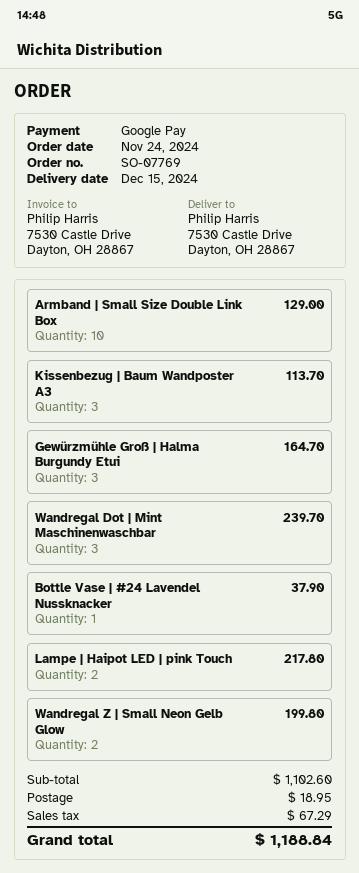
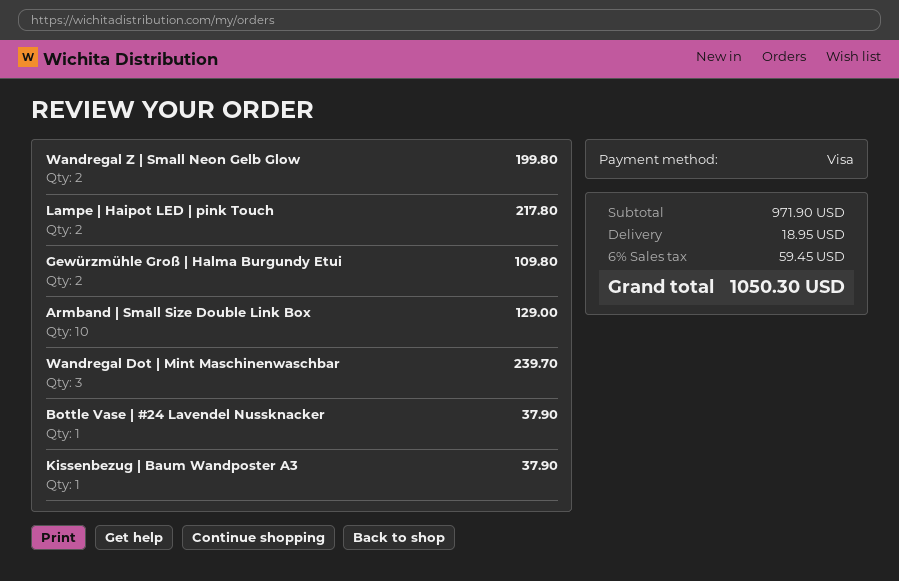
payment method: Google Pay -> Visa
Kissenbezug | Baum Wandposter A3: 3 for 113.70 -> 1 for 37.90
Gewürzmühle Groß | Halma Burgundy Etui: 3 for 164.70 -> 2 for 109.80
subtotal: 1102.60 -> 971.90
tax: 67.29 -> 59.45
total: 1188.84 -> 1050.30

